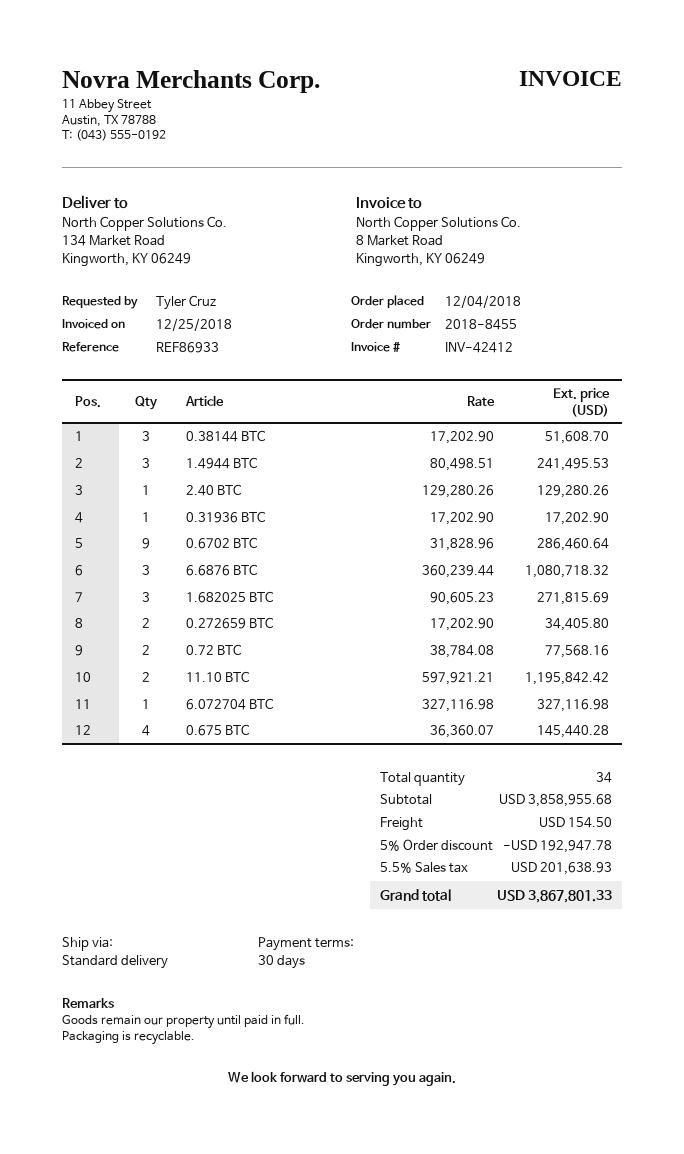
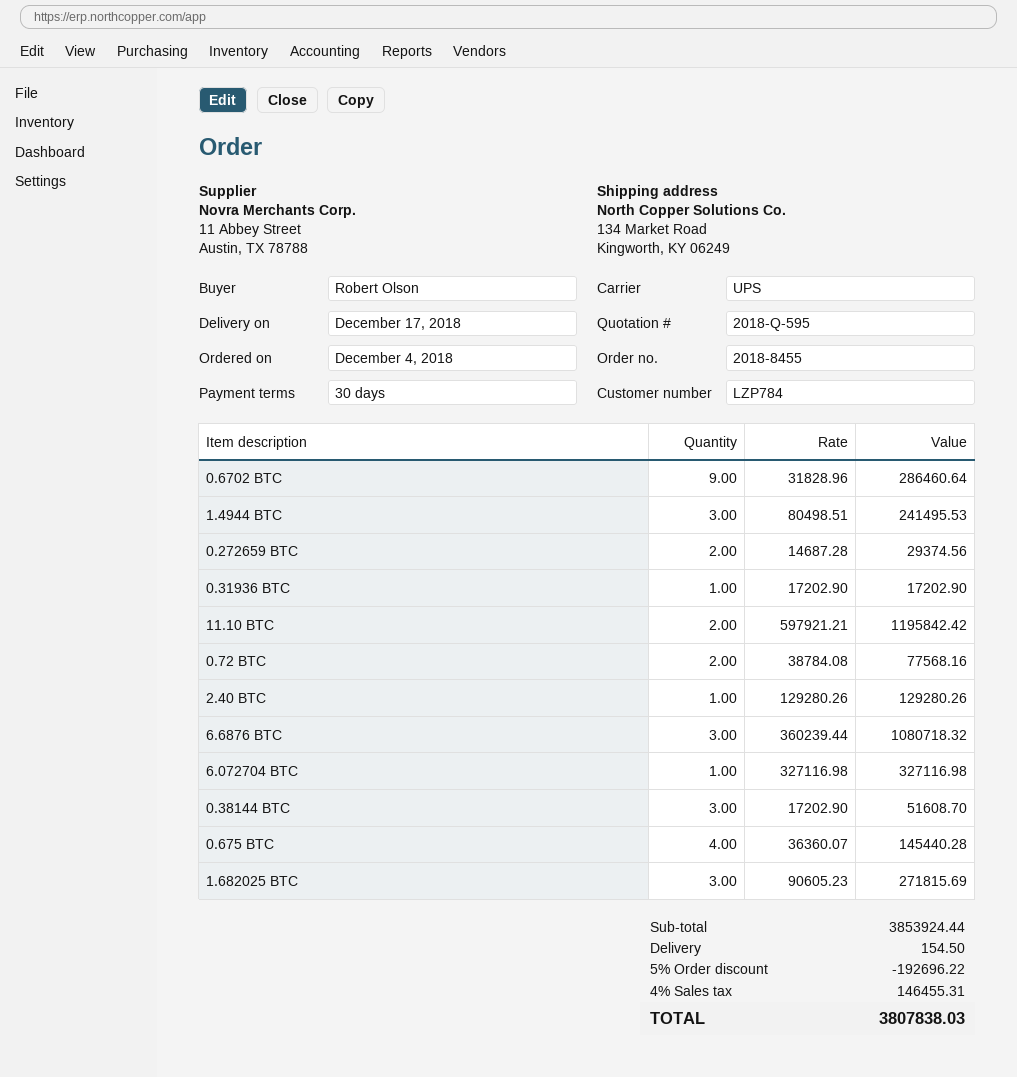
ordered by: Tyler Cruz -> Robert Olson
shipping method: standard -> UPS
0.272659 BTC: 2 x 17202.90 = 34405.80 -> 2 x 14687.28 = 29374.56
subtotal: 3858955.68 -> 3853924.44
discount: 5% = 192947.78 -> 5% = 192696.22
tax: 5.5% = 201638.93 -> 4% = 146455.31
total: 3867801.33 -> 3807838.03

